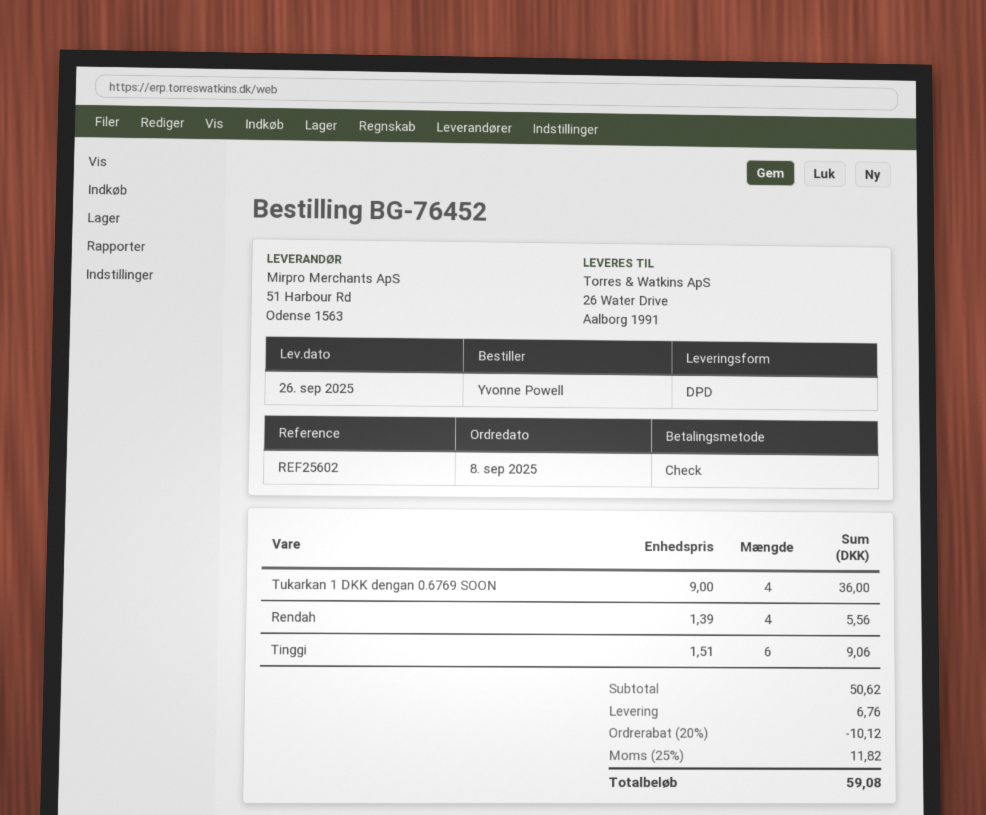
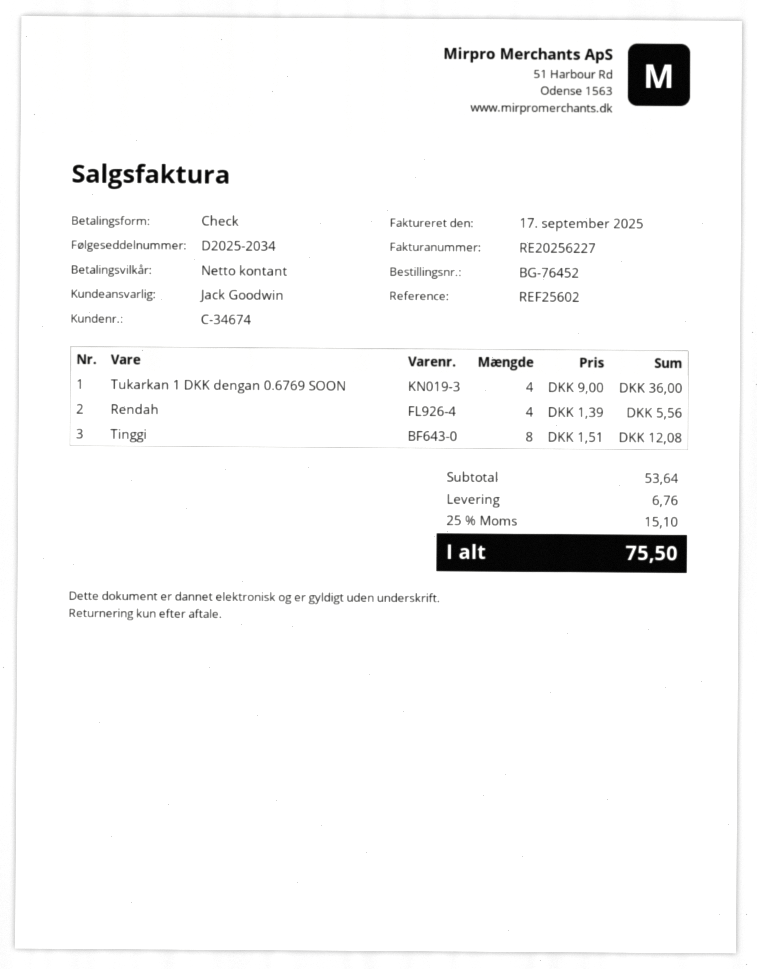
Tinggi: 6 x 1.51 = 9.06 -> 8 x 1.51 = 12.08
subtotal: 50.62 -> 53.64
discount: 20% = 10.12 -> none
tax: 25% = 11.82 -> 25% = 15.10
total: 59.08 -> 75.50

